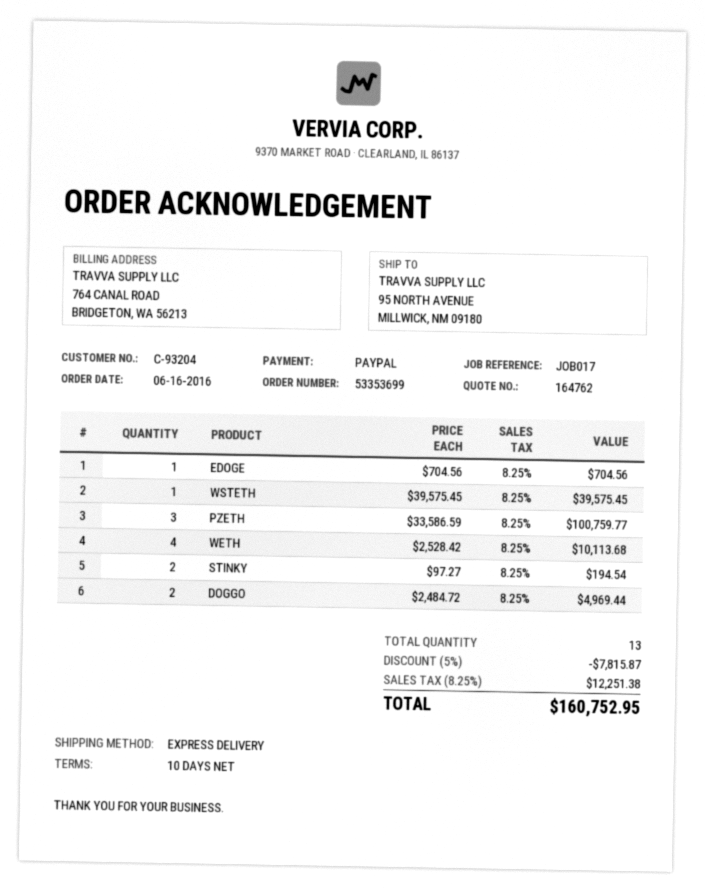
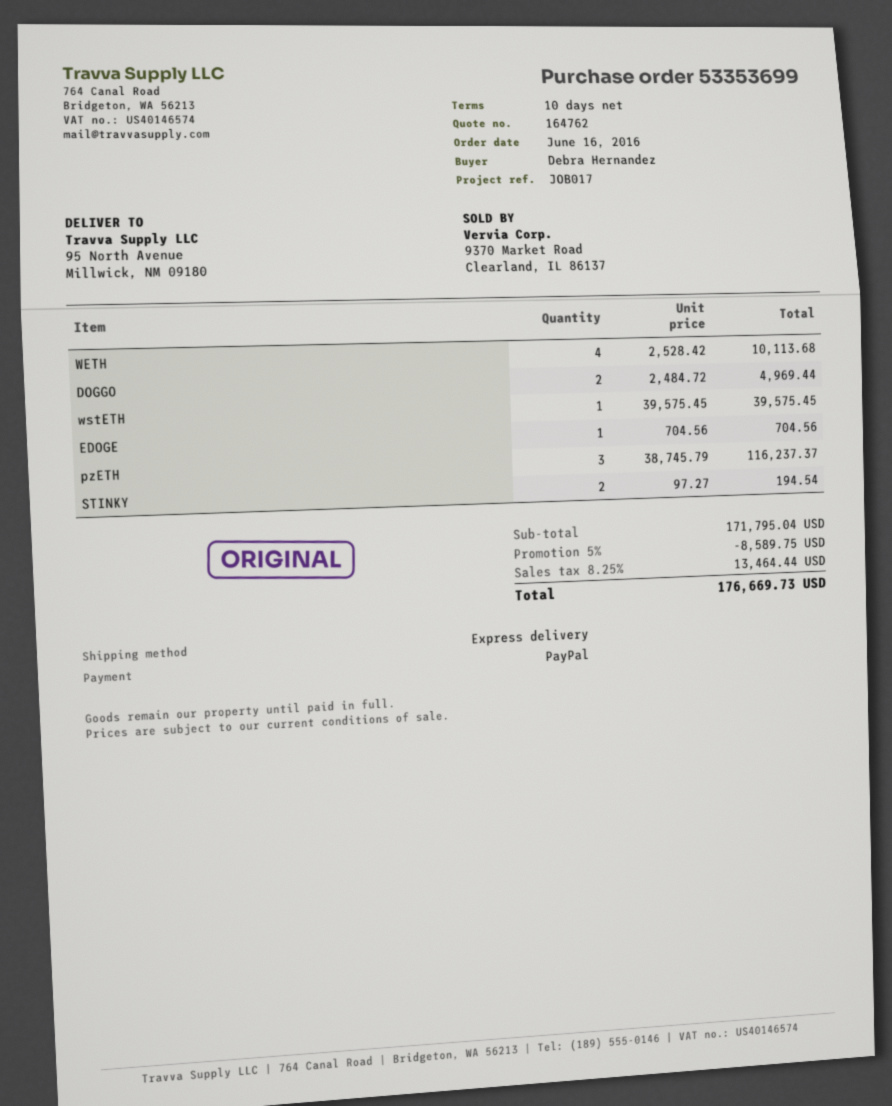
PZETH: 3 x 33586.59 = 100759.77 -> 3 x 38745.79 = 116237.37
discount: 5% = 7815.87 -> 5% = 8589.75
tax: 8.25% = 12251.38 -> 8.25% = 13464.44
total: 160752.95 -> 176669.73

